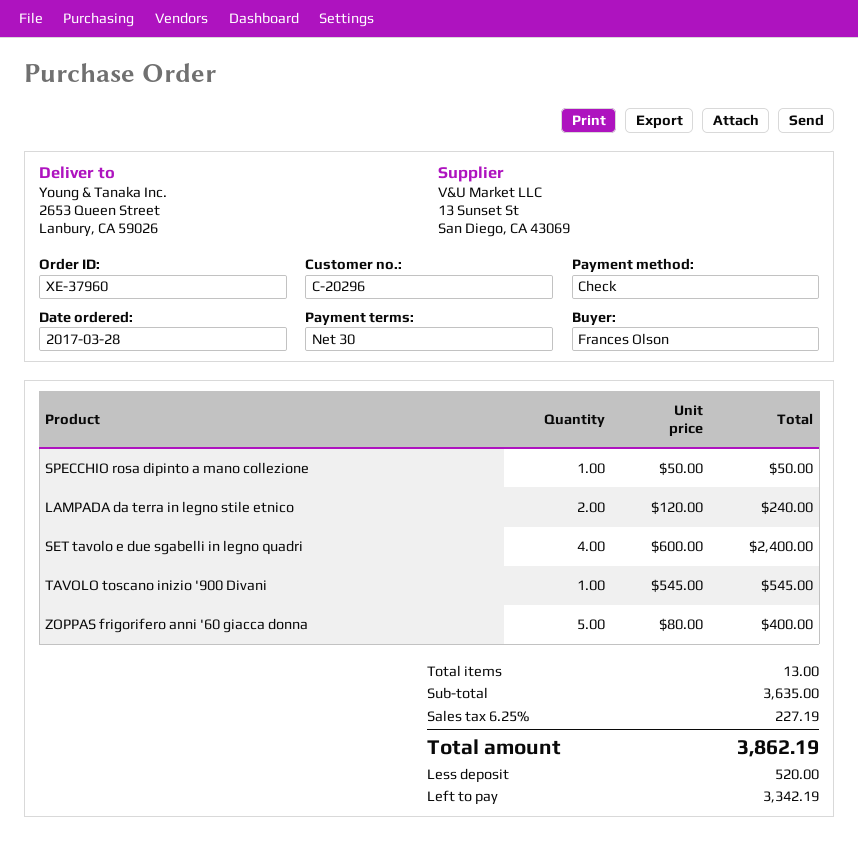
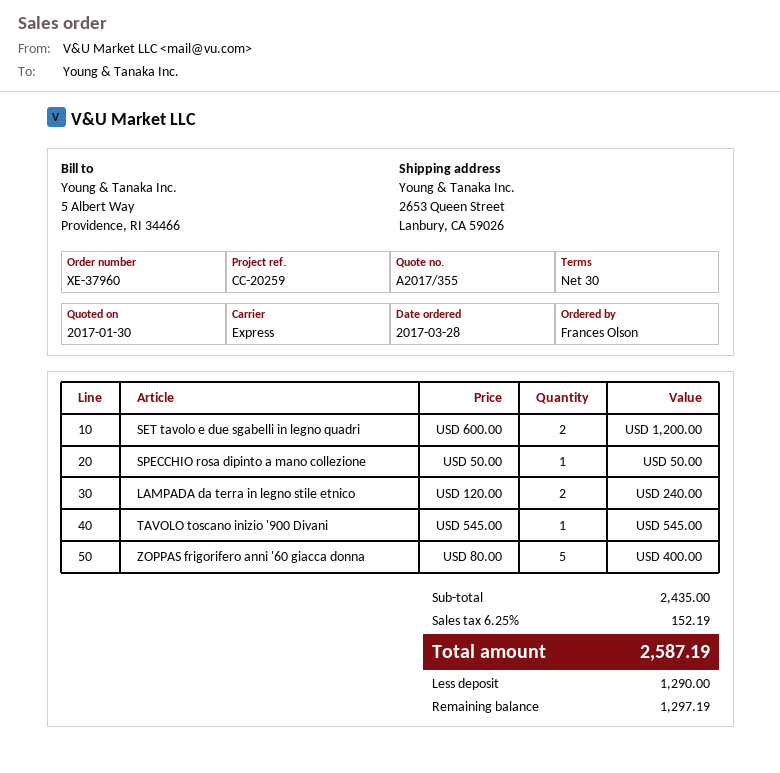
SET tavolo e due sgabelli in legno quadri: 4 x 600.00 = 2400.00 -> 2 x 600.00 = 1200.00
subtotal: 3635.00 -> 2435.00
tax: 6.25% = 227.19 -> 6.25% = 152.19
total: 3862.19 -> 2587.19
deposit: 520.00 -> 1290.00
balance: 3342.19 -> 1297.19

